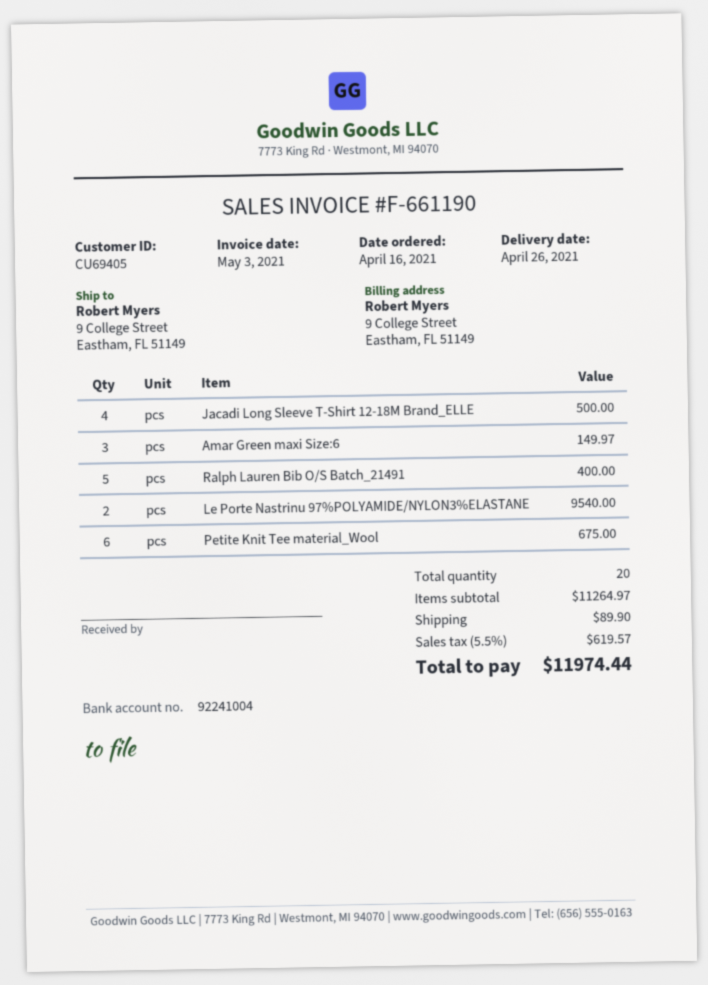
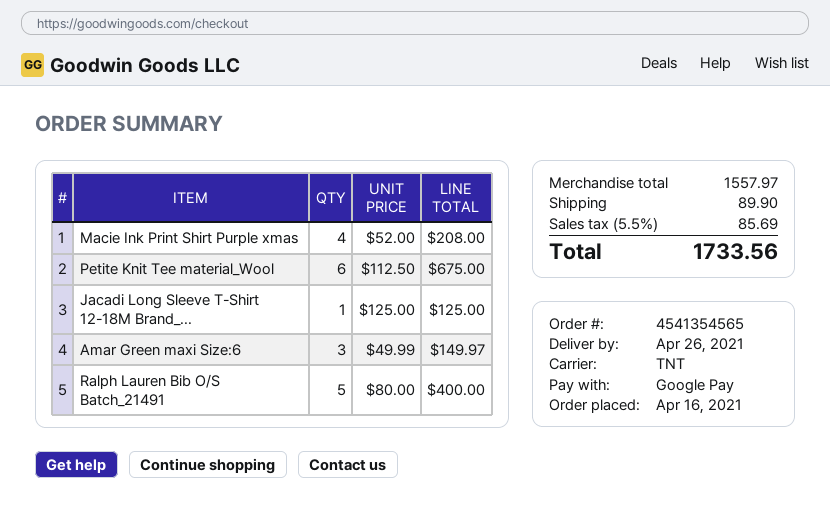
Jacadi Long Sleeve T-Shirt 12-18M Brand_ELLE: 4 for 500.00 -> 1 for 125.00
Le Porte Nastrinu 97%POLYAMIDE/NYLON3%ELASTANE: 2 for 9540.00 -> none
Macie Ink Print Shirt Purple xmas: none -> 4 for 208.00
subtotal: 11264.97 -> 1557.97
tax: 5.5% = 619.57 -> 5.5% = 85.69
total: 11974.44 -> 1733.56

